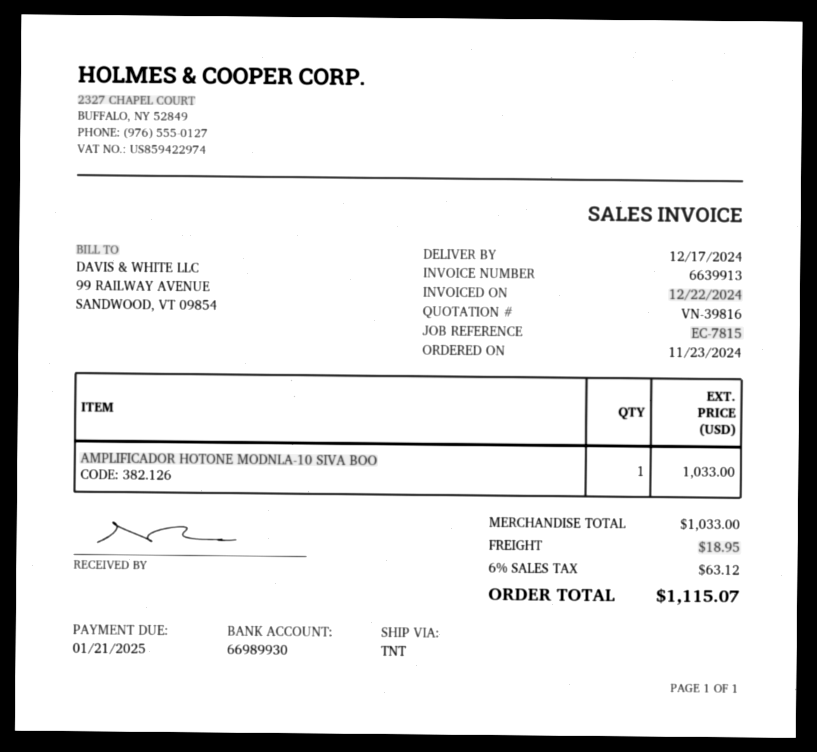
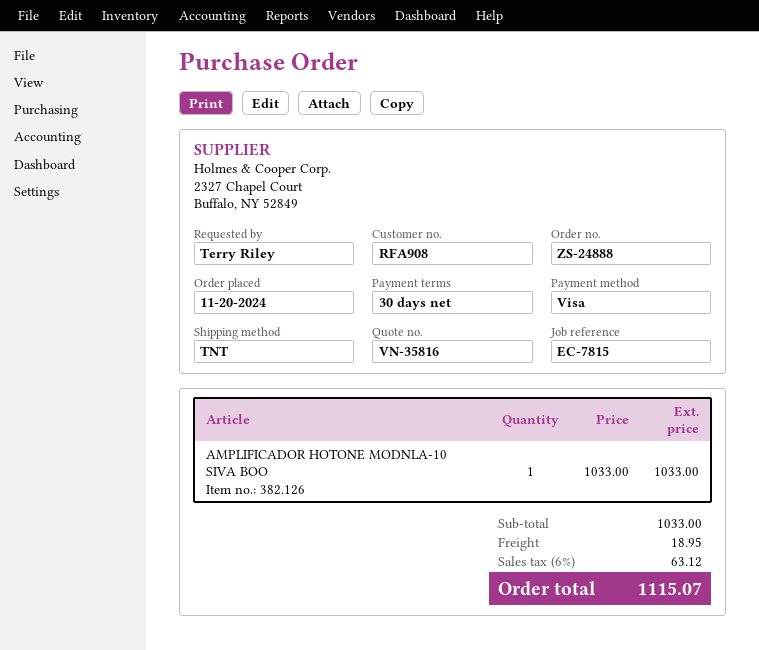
quote number: VN-39816 -> VN-35816
order date: 2024-11-23 -> 2024-11-20

